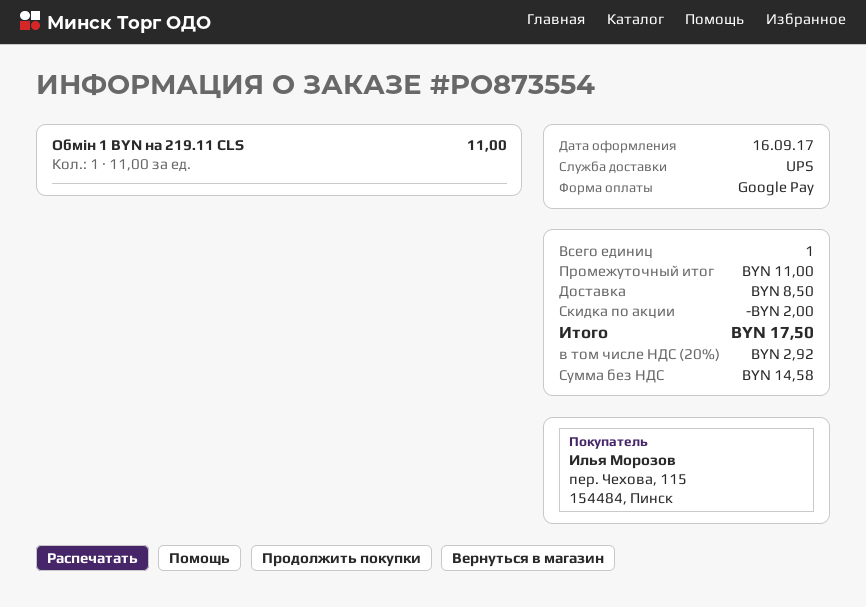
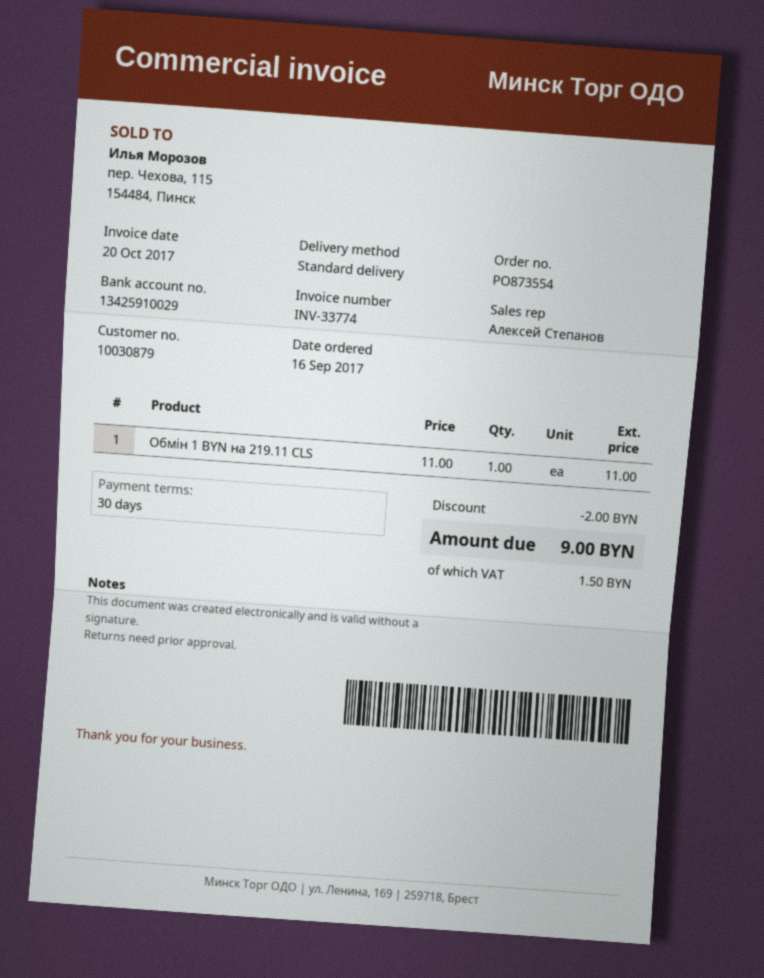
shipping method: UPS -> standard
shipping: 8.50 -> none
tax: 2.92 -> 1.50
total: 17.50 -> 9.00

